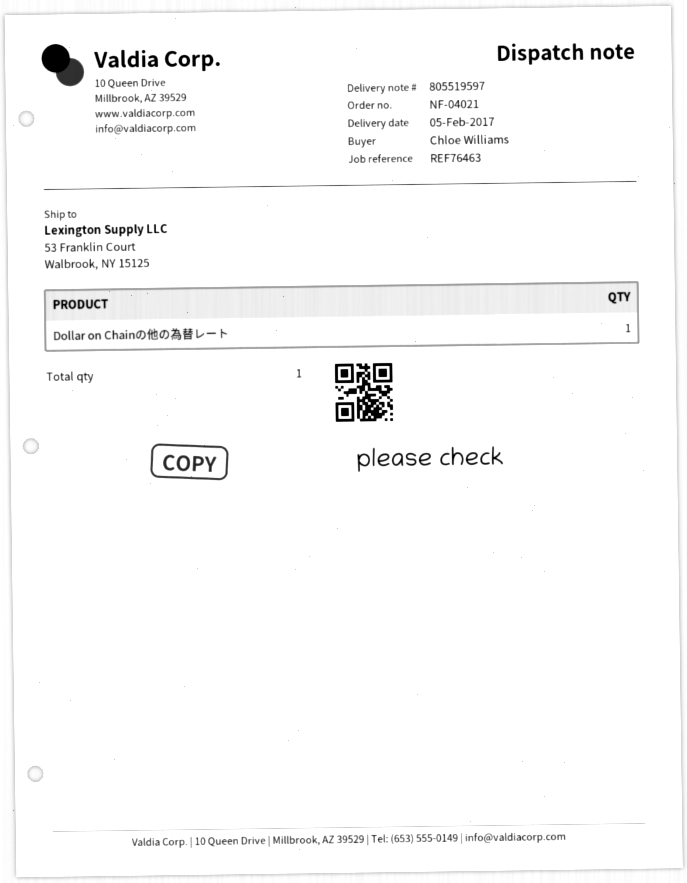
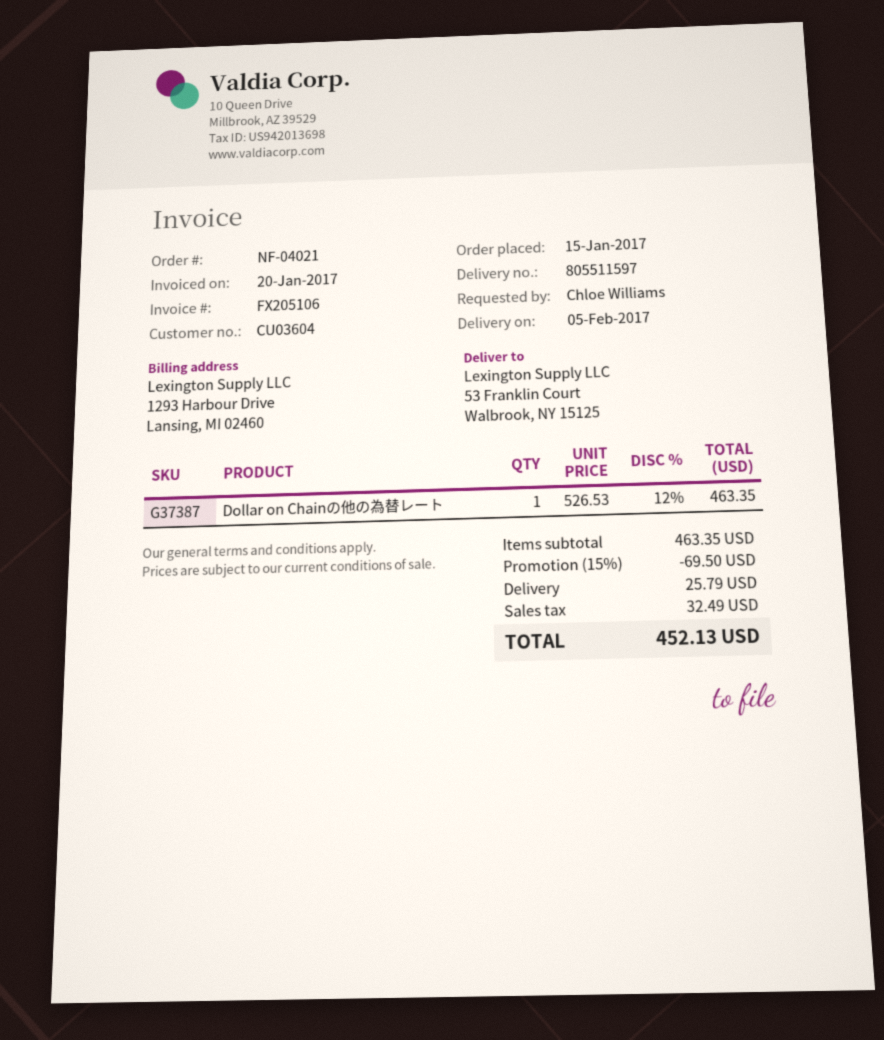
delivery note number: 805519597 -> 805511597

